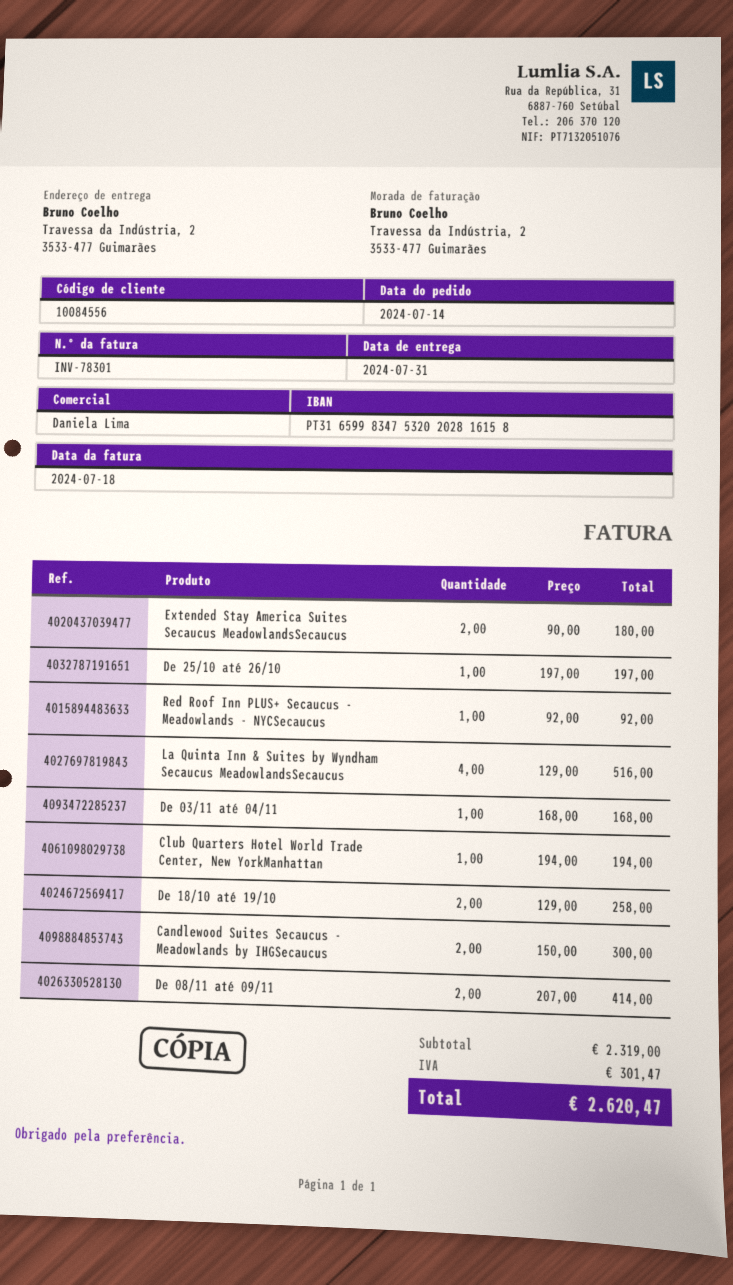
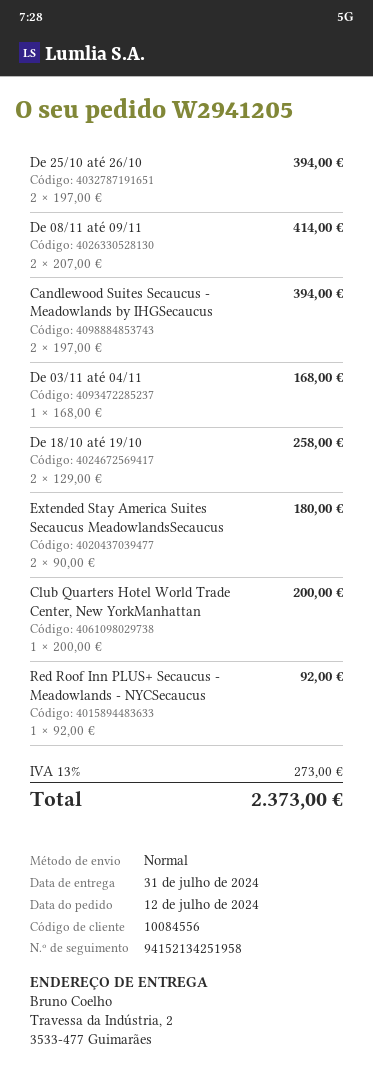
order date: 2024-07-14 -> 2024-07-12
De 25/10 até 26/10: 1 x 197.00 = 197.00 -> 2 x 197.00 = 394.00
La Quinta Inn & Suites by Wyndham Secaucus MeadowlandsSecaucus: 4 x 129.00 = 516.00 -> none
Club Quarters Hotel World Trade Center, New YorkManhattan: 1 x 194.00 = 194.00 -> 1 x 200.00 = 200.00
Candlewood Suites Secaucus - Meadowlands by IHGSecaucus: 2 x 150.00 = 300.00 -> 2 x 197.00 = 394.00
tax: 301.47 -> 273.00
total: 2620.47 -> 2373.00

